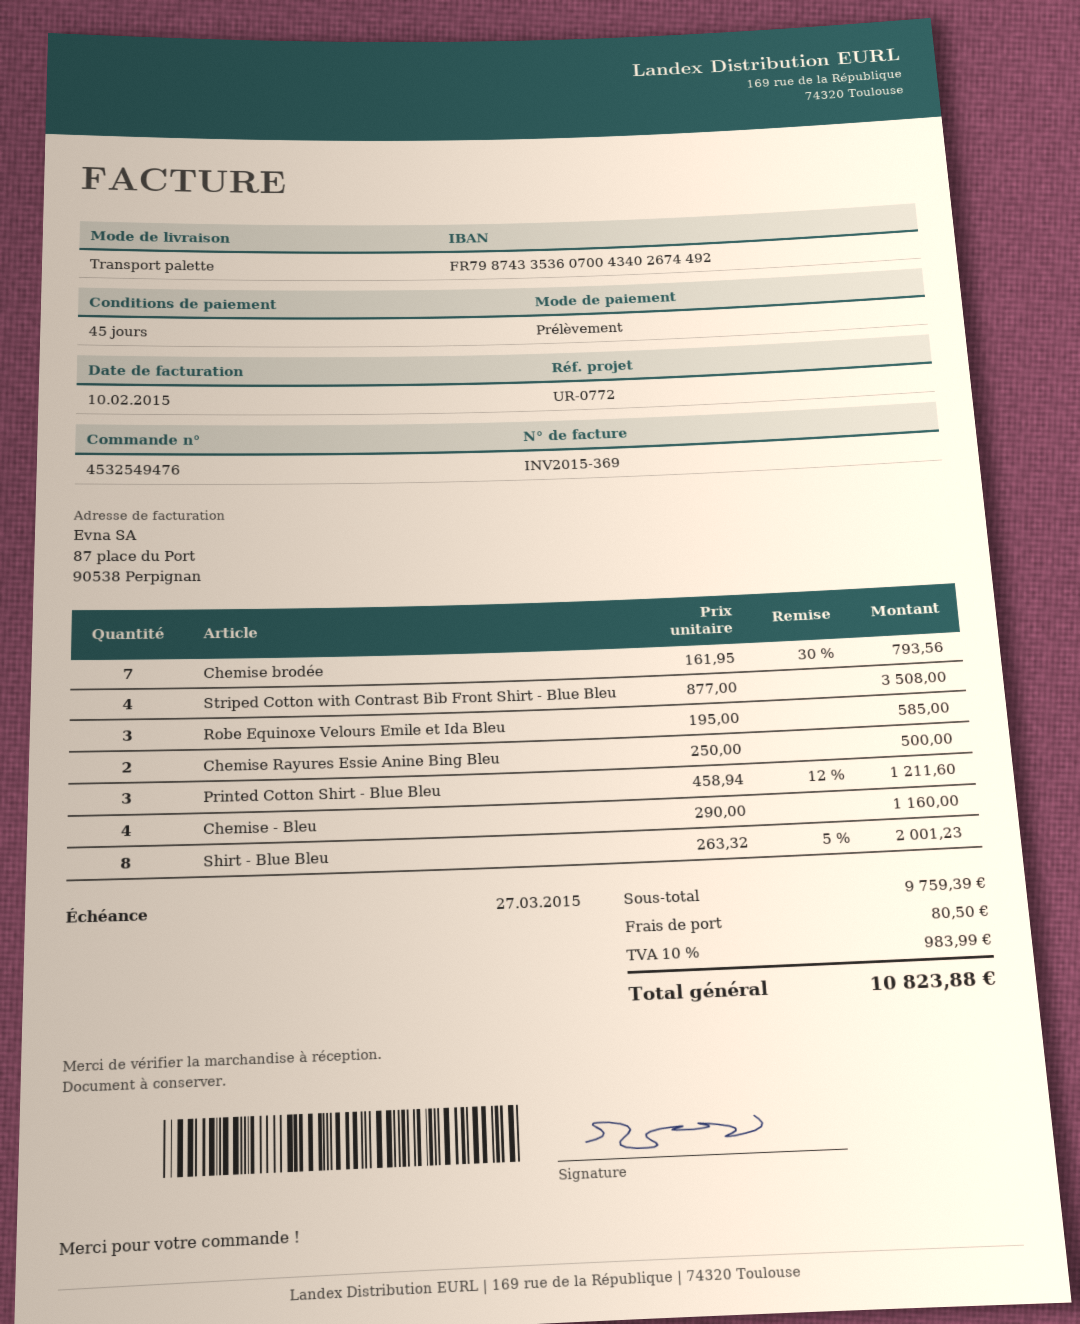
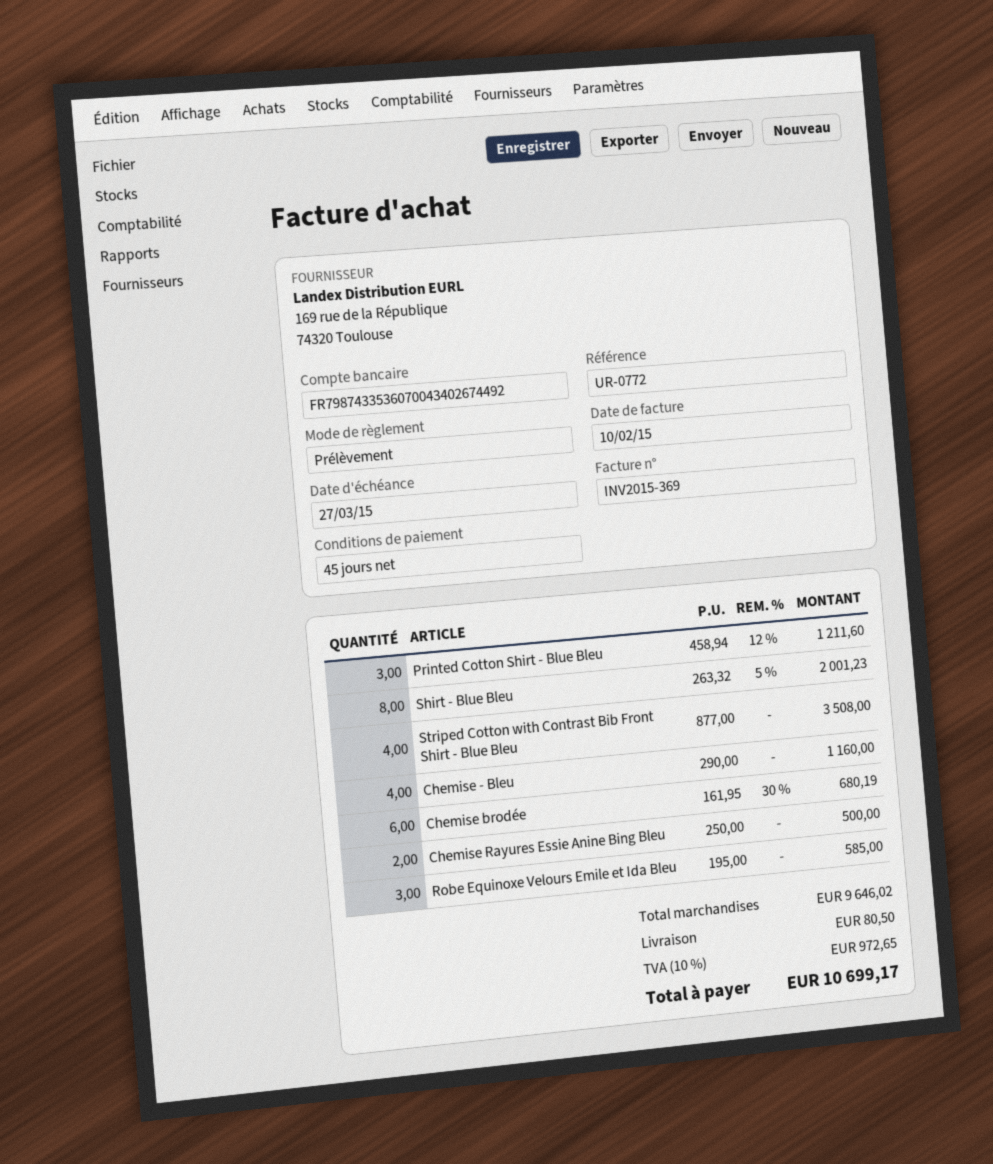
Chemise brodée: 7 x 161.95 - 30% = 793.56 -> 6 x 161.95 - 30% = 680.19
subtotal: 9759.39 -> 9646.02
tax: 10% = 983.99 -> 10% = 972.65
total: 10823.88 -> 10699.17

